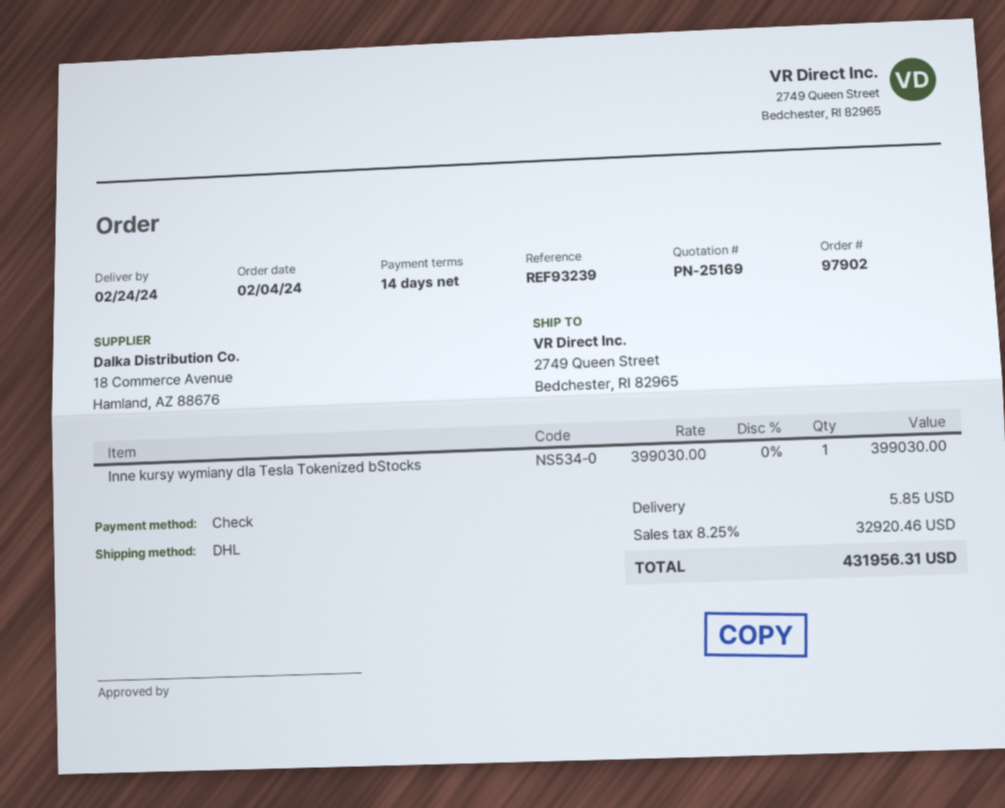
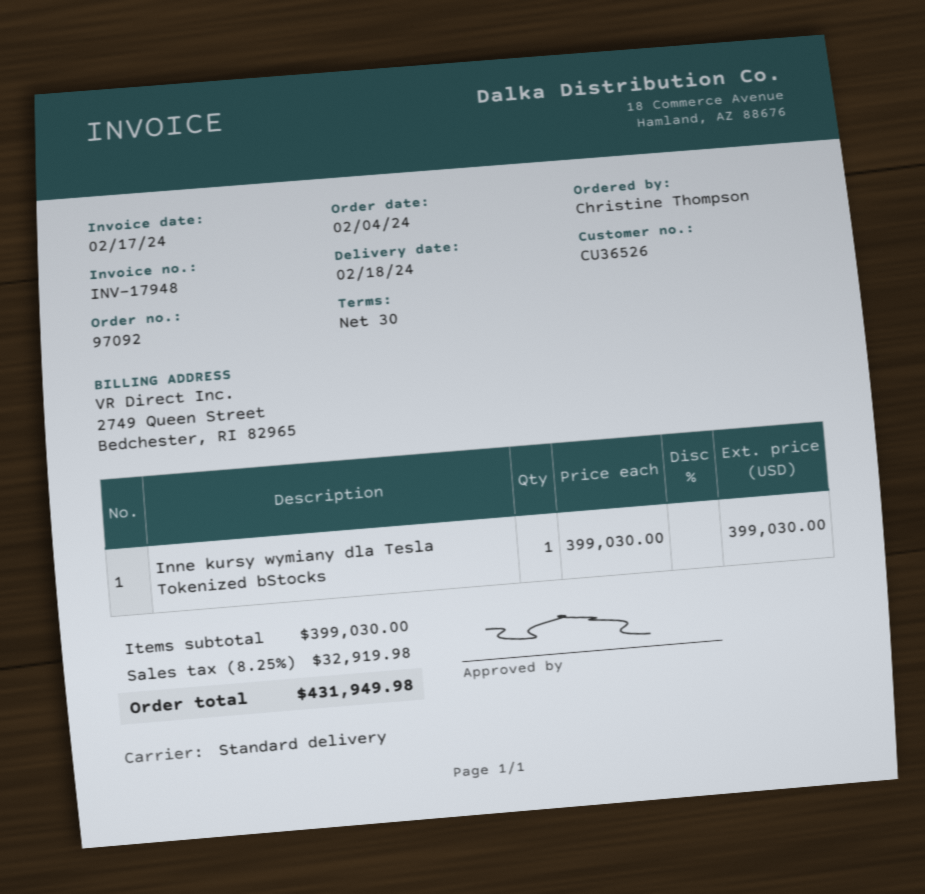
order number: 97902 -> 97092
delivery date: 2024-02-24 -> 2024-02-18
payment terms: 14 days -> 30 days
shipping method: DHL -> standard
shipping: 5.85 -> none
tax: 8.25% = 32920.46 -> 8.25% = 32919.98
total: 431956.31 -> 431949.98

